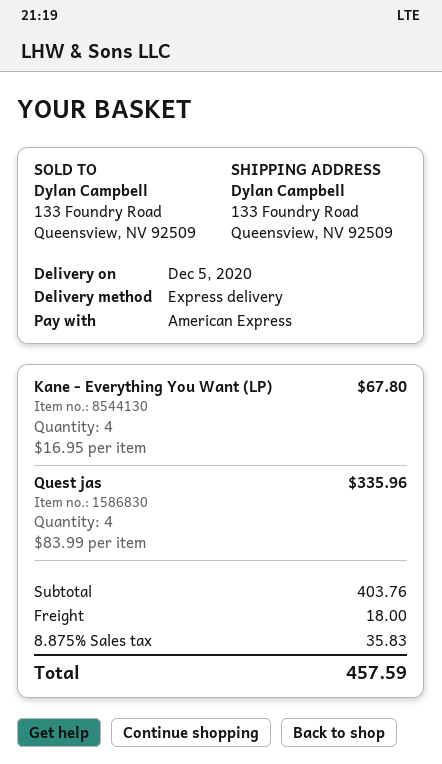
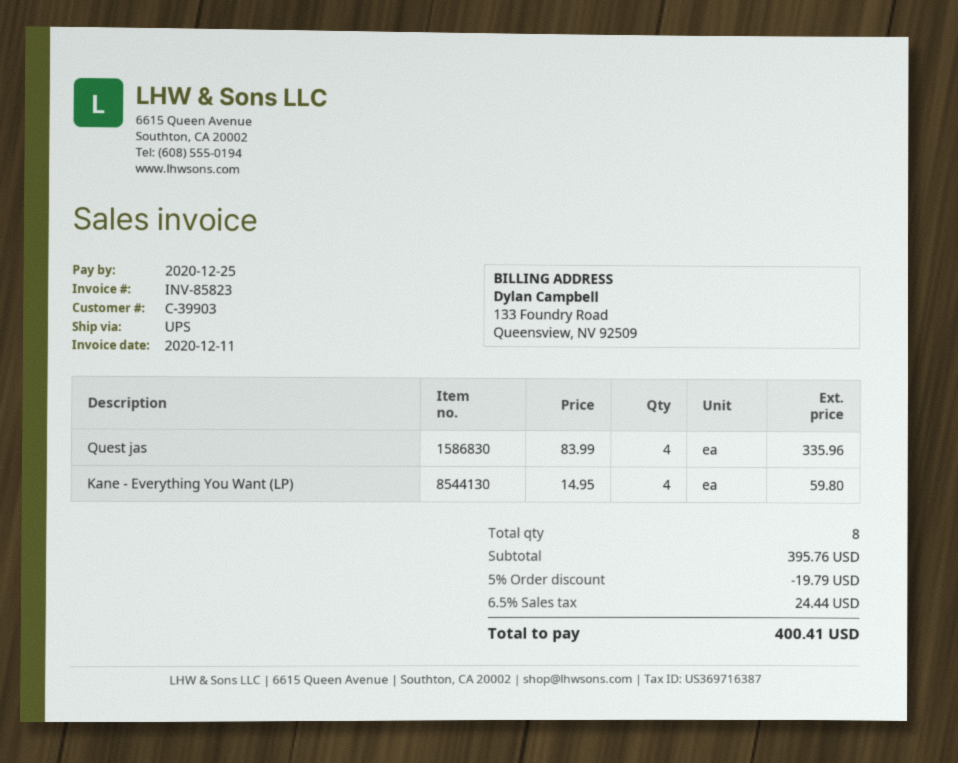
shipping method: express -> UPS
Kane - Everything You Want (LP): 4 x 16.95 = 67.80 -> 4 x 14.95 = 59.80
subtotal: 403.76 -> 395.76
discount: none -> 5% = 19.79
shipping: 18.00 -> none
tax: 8.875% = 35.83 -> 6.5% = 24.44
total: 457.59 -> 400.41

